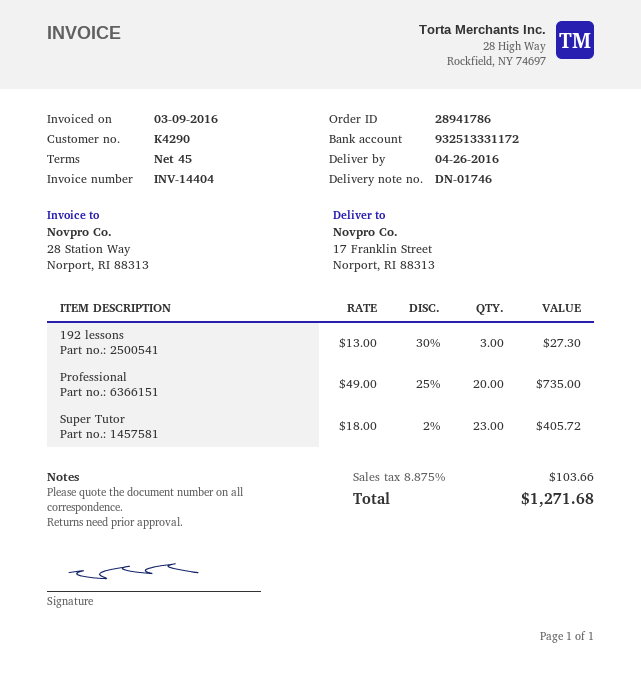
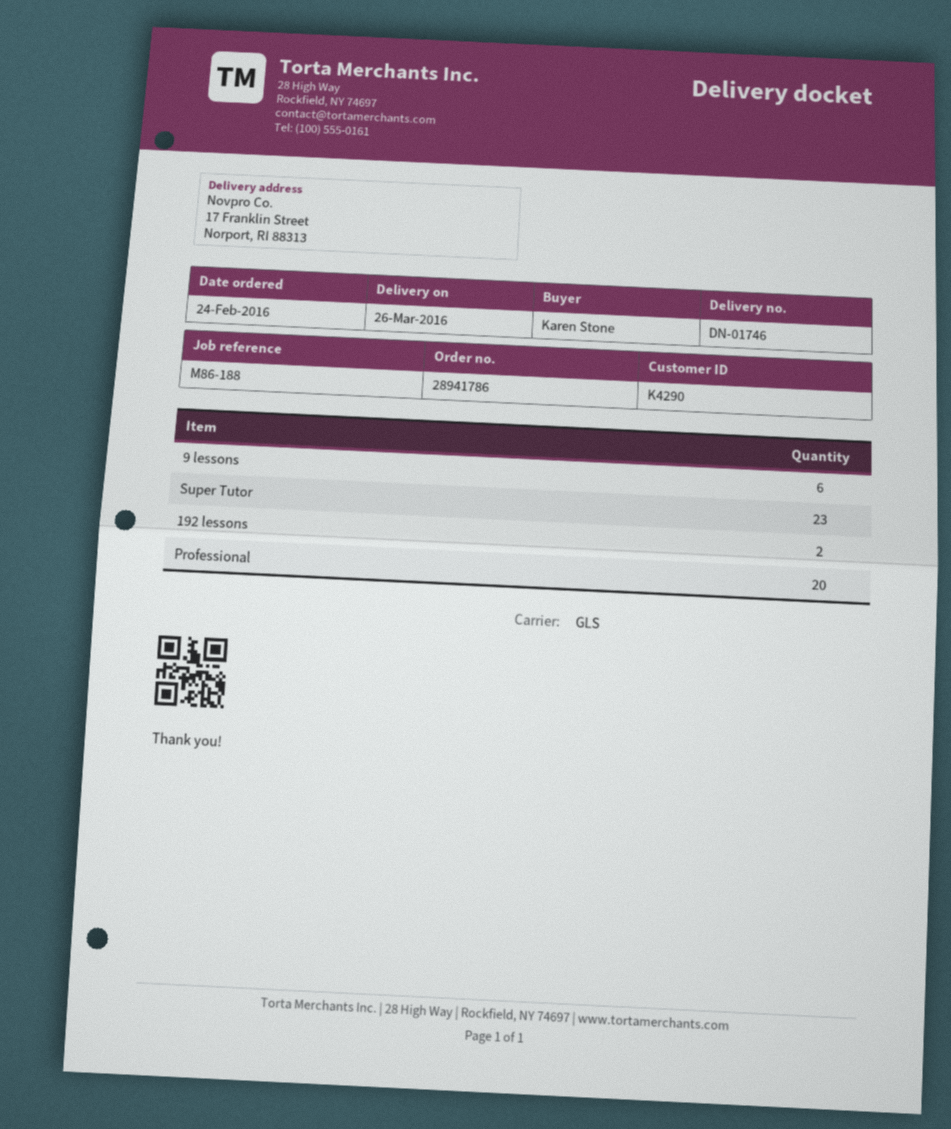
delivery date: 2016-04-26 -> 2016-03-26
192 lessons: 3 -> 2
9 lessons: none -> 6

